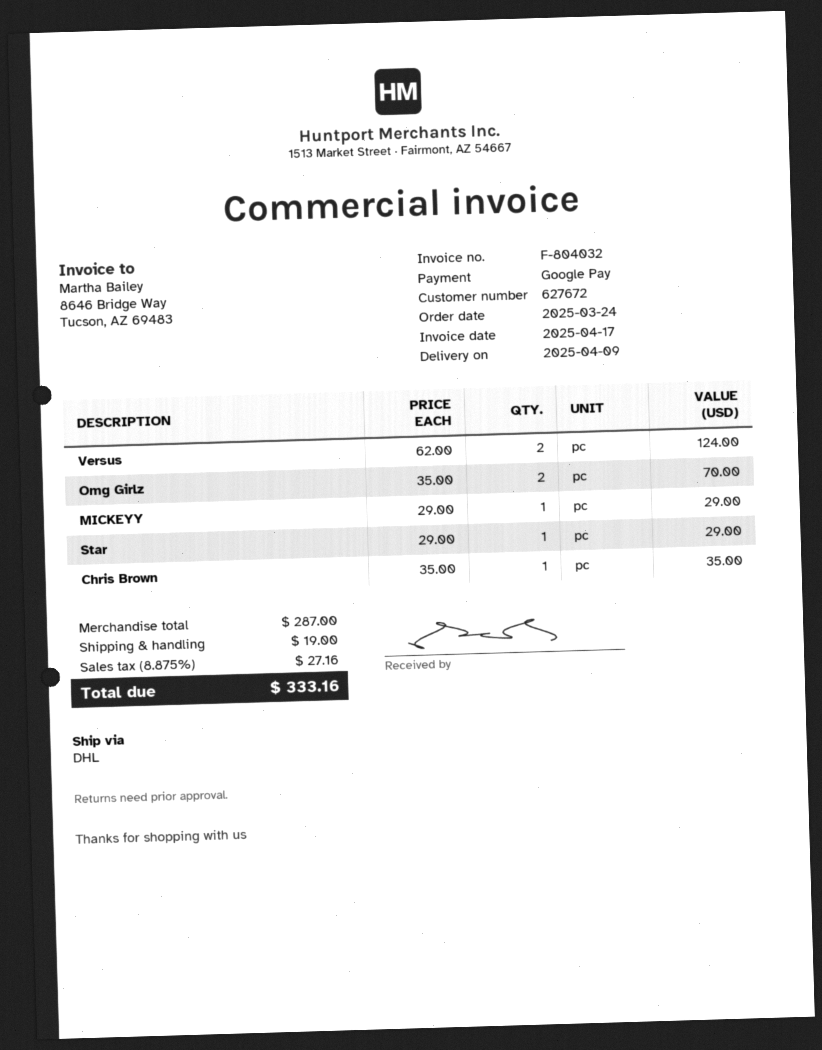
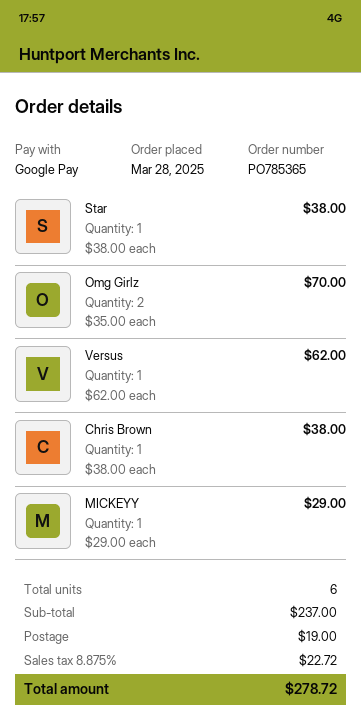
order date: 2025-03-24 -> 2025-03-28
Versus: 2 x 62.00 = 124.00 -> 1 x 62.00 = 62.00
Star: 1 x 29.00 = 29.00 -> 1 x 38.00 = 38.00
Chris Brown: 1 x 35.00 = 35.00 -> 1 x 38.00 = 38.00
subtotal: 287.00 -> 237.00
tax: 8.875% = 27.16 -> 8.875% = 22.72
total: 333.16 -> 278.72

